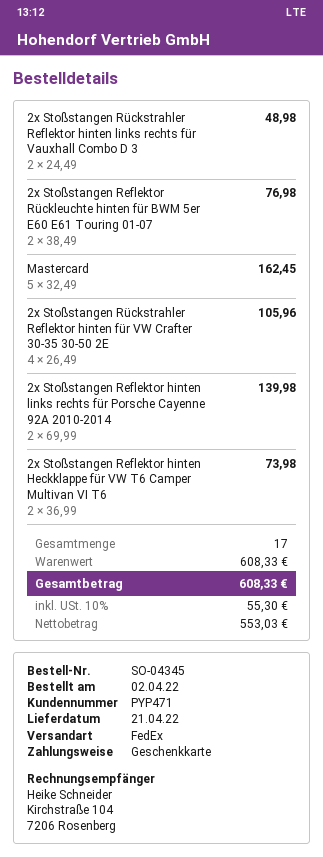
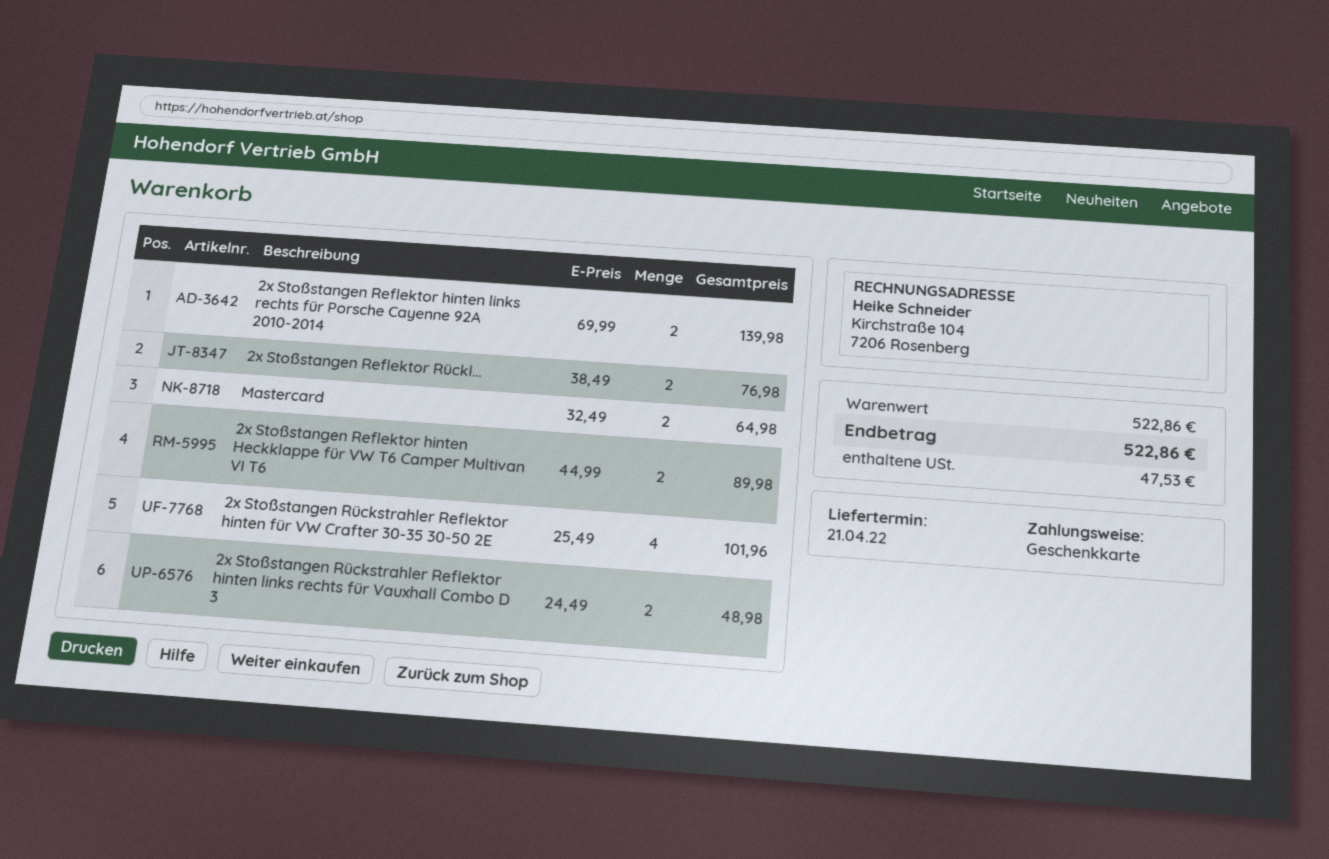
Mastercard: 5 x 32.49 = 162.45 -> 2 x 32.49 = 64.98
2x Stoßstangen Rückstrahler Reflektor hinten für VW Crafter 30-35 30-50 2E: 4 x 26.49 = 105.96 -> 4 x 25.49 = 101.96
2x Stoßstangen Reflektor hinten Heckklappe für VW T6 Camper Multivan VI T6: 2 x 36.99 = 73.98 -> 2 x 44.99 = 89.98
subtotal: 608.33 -> 522.86
tax: 55.30 -> 47.53
total: 608.33 -> 522.86

